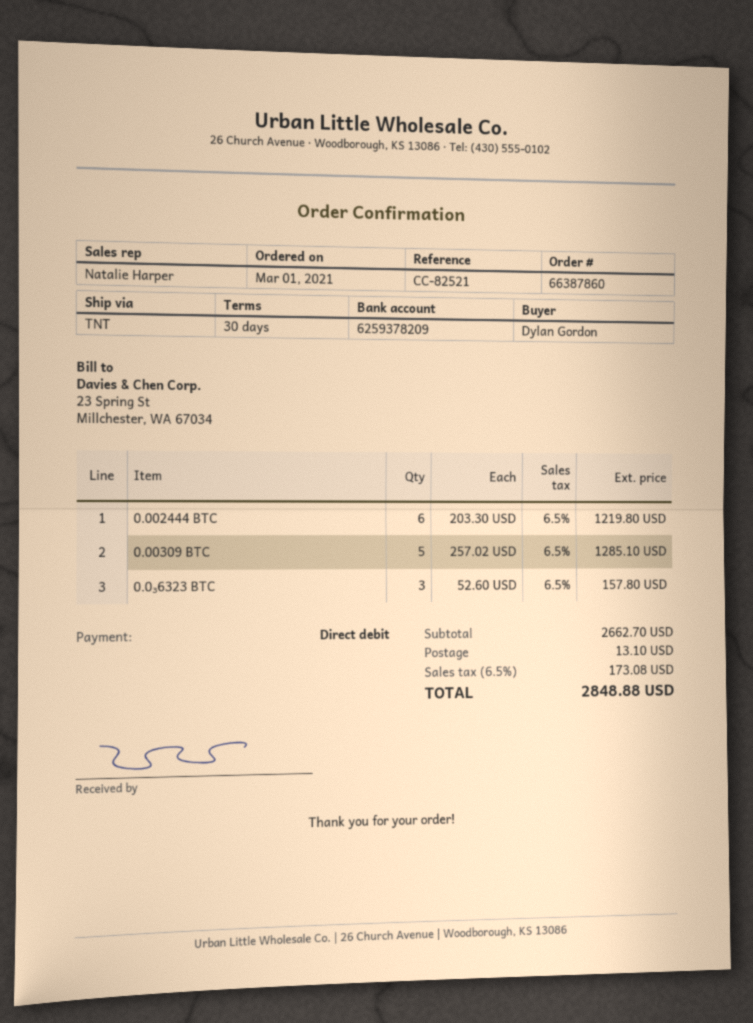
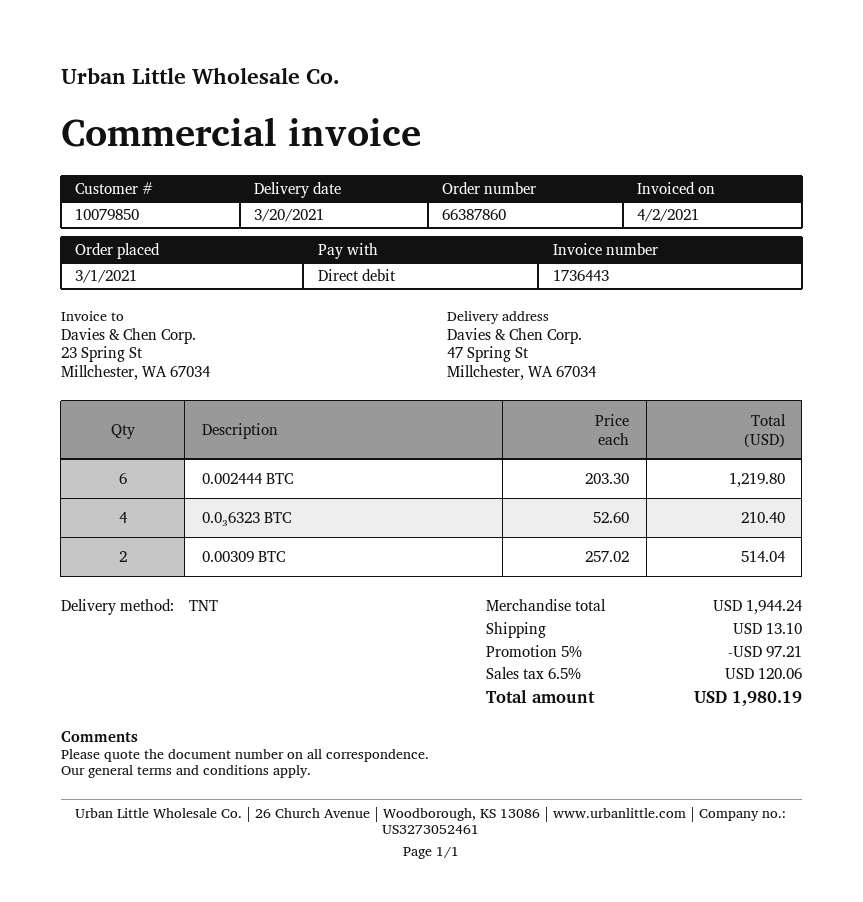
0.00309 BTC: 5 x 257.02 = 1285.10 -> 2 x 257.02 = 514.04
0.0₃6323 BTC: 3 x 52.60 = 157.80 -> 4 x 52.60 = 210.40
subtotal: 2662.70 -> 1944.24
discount: none -> 5% = 97.21
tax: 6.5% = 173.08 -> 6.5% = 120.06
total: 2848.88 -> 1980.19

